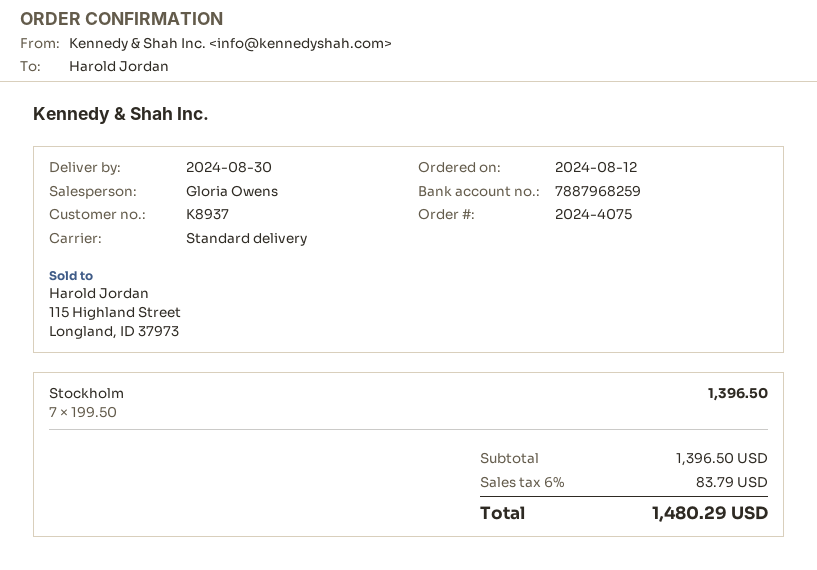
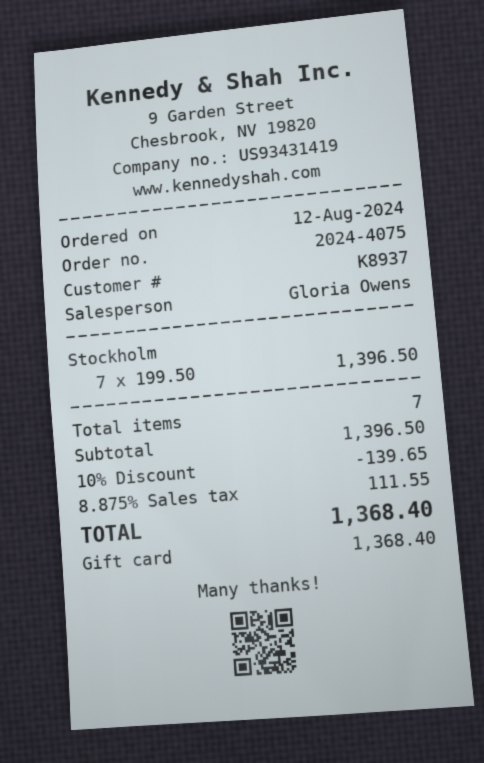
discount: none -> 10% = 139.65
tax: 6% = 83.79 -> 8.875% = 111.55
total: 1480.29 -> 1368.40

